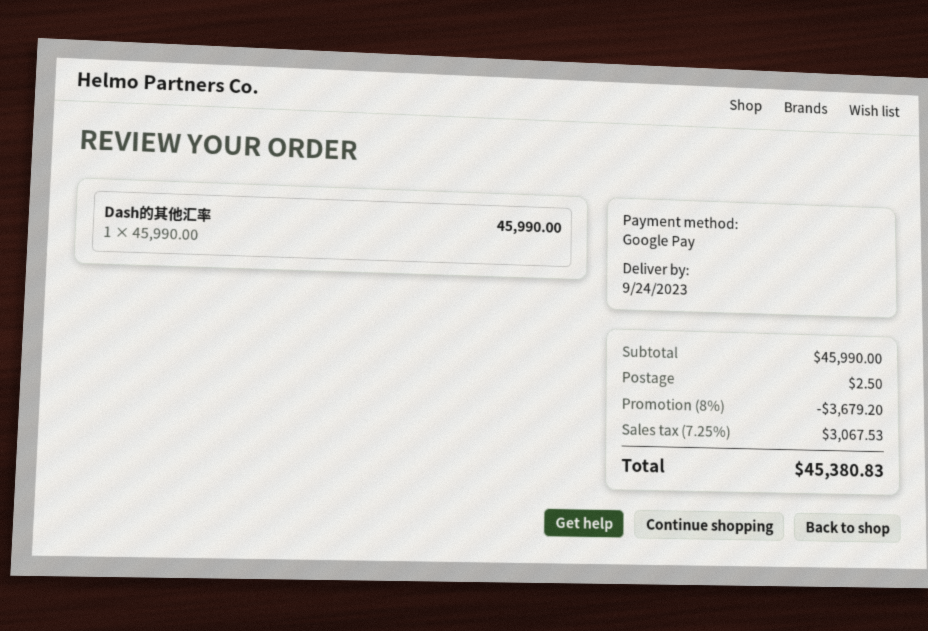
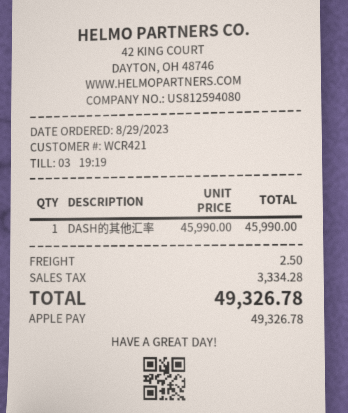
payment method: Google Pay -> Apple Pay
discount: 8% = 3679.20 -> none
tax: 3067.53 -> 3334.28
total: 45380.83 -> 49326.78

